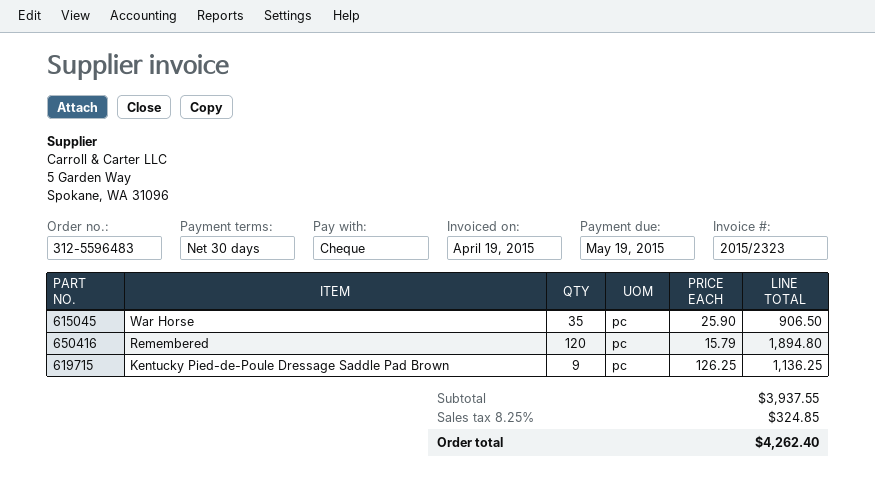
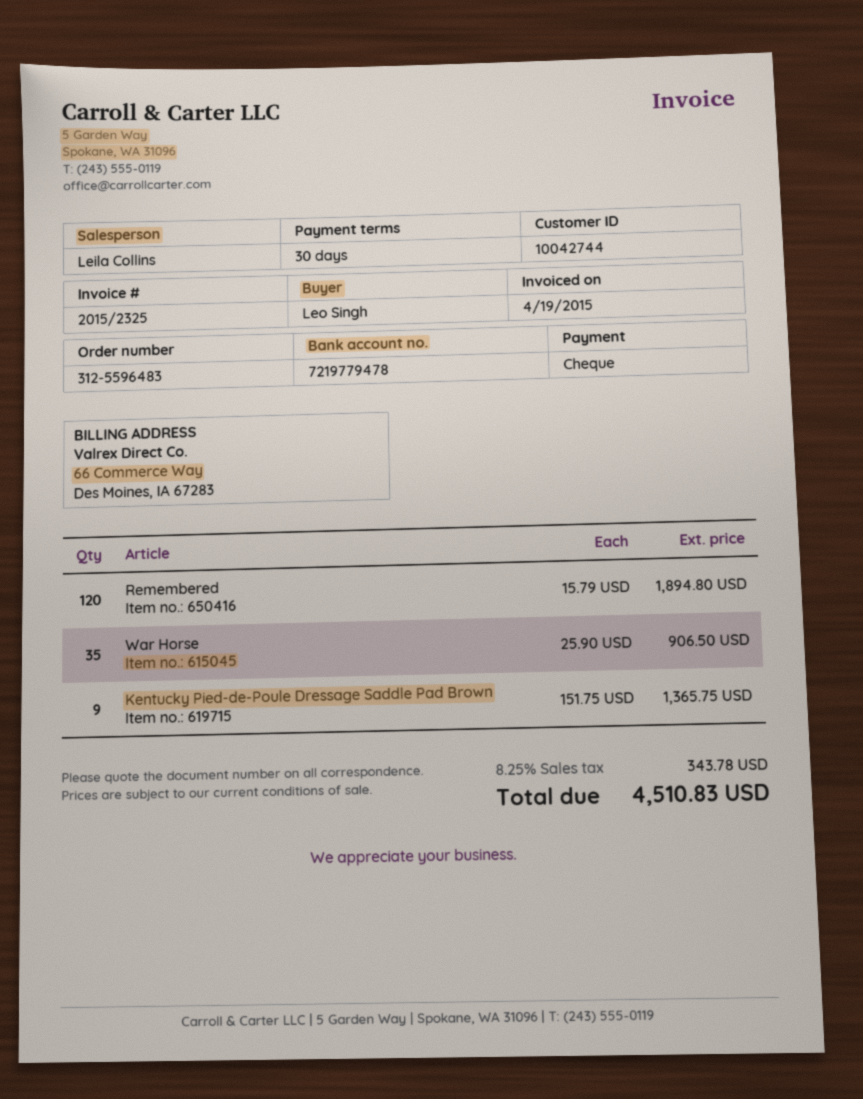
invoice number: 2015/2323 -> 2015/2325
Kentucky Pied-de-Poule Dressage Saddle Pad Brown: 9 x 126.25 = 1136.25 -> 9 x 151.75 = 1365.75
tax: 8.25% = 324.85 -> 8.25% = 343.78
total: 4262.40 -> 4510.83

